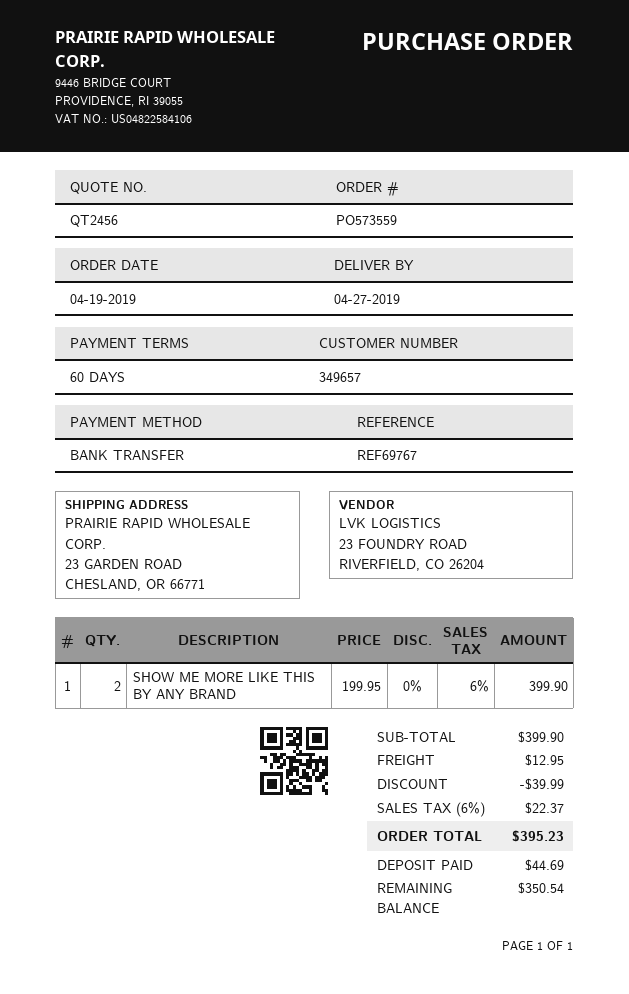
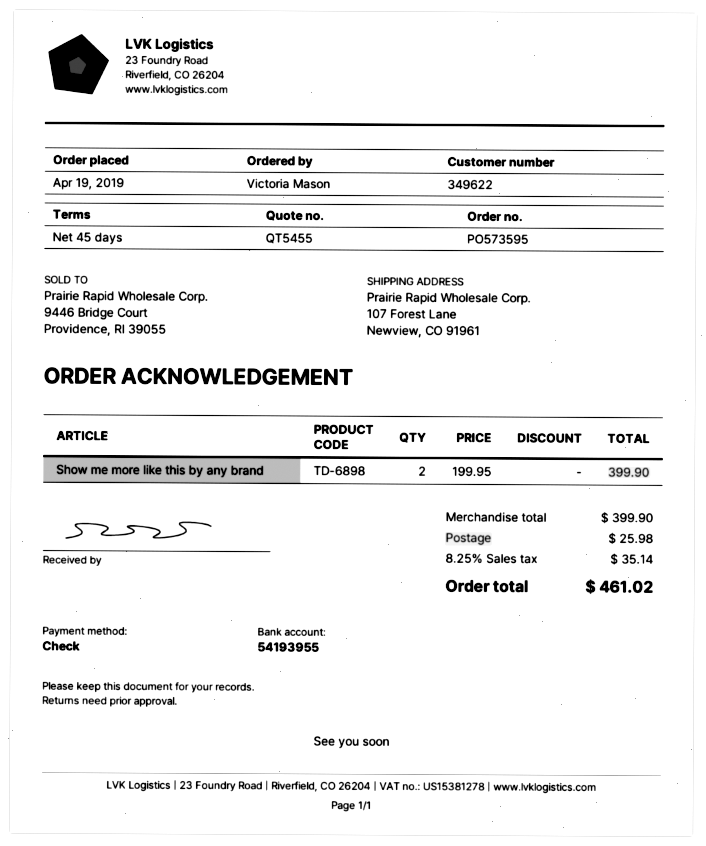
quote number: QT2456 -> QT5455
order number: PO573559 -> PO573595
payment terms: 60 days -> 45 days
customer number: 349657 -> 349622
payment method: bank transfer -> cheque
ship to: 23 GARDEN ROAD, CHESLAND, OR 66771 -> 107 Forest Lane, Newview, CO 91961
discount: 39.99 -> none
shipping: 12.95 -> 25.98
tax: 6% = 22.37 -> 8.25% = 35.14
total: 395.23 -> 461.02

